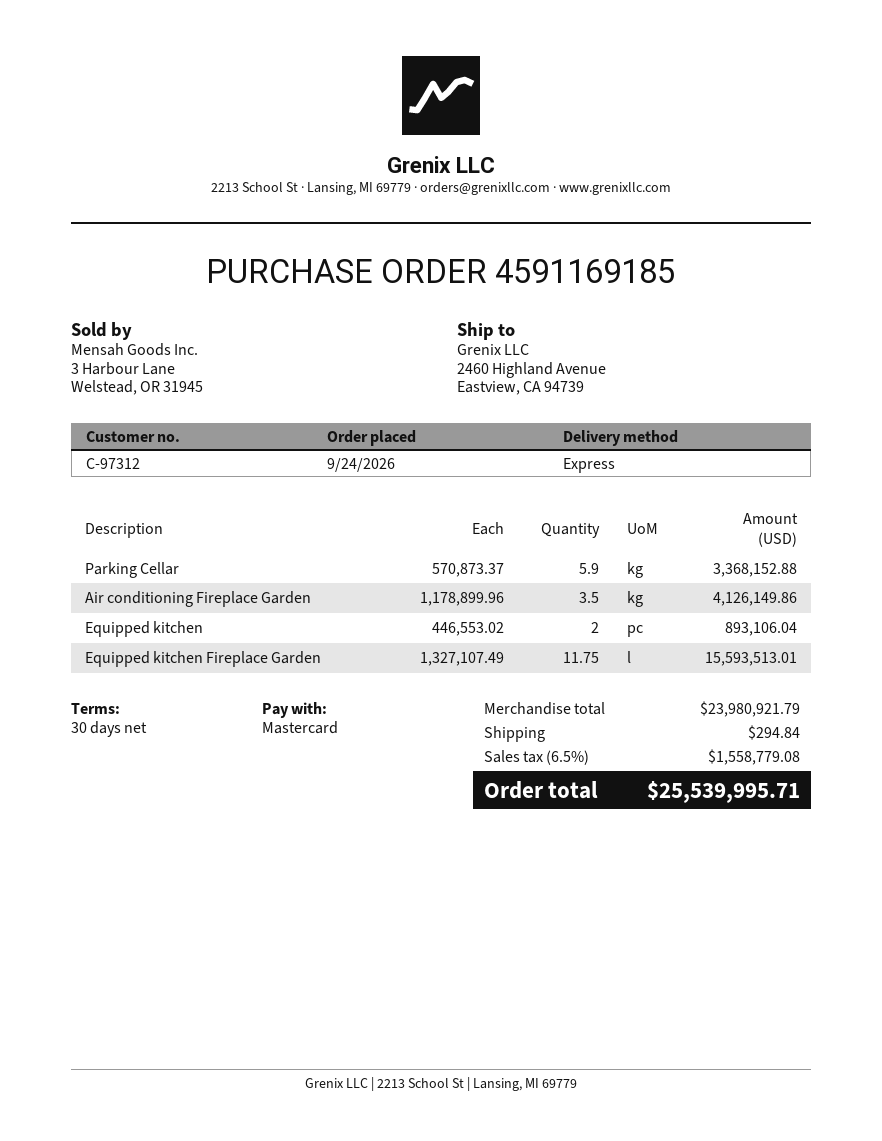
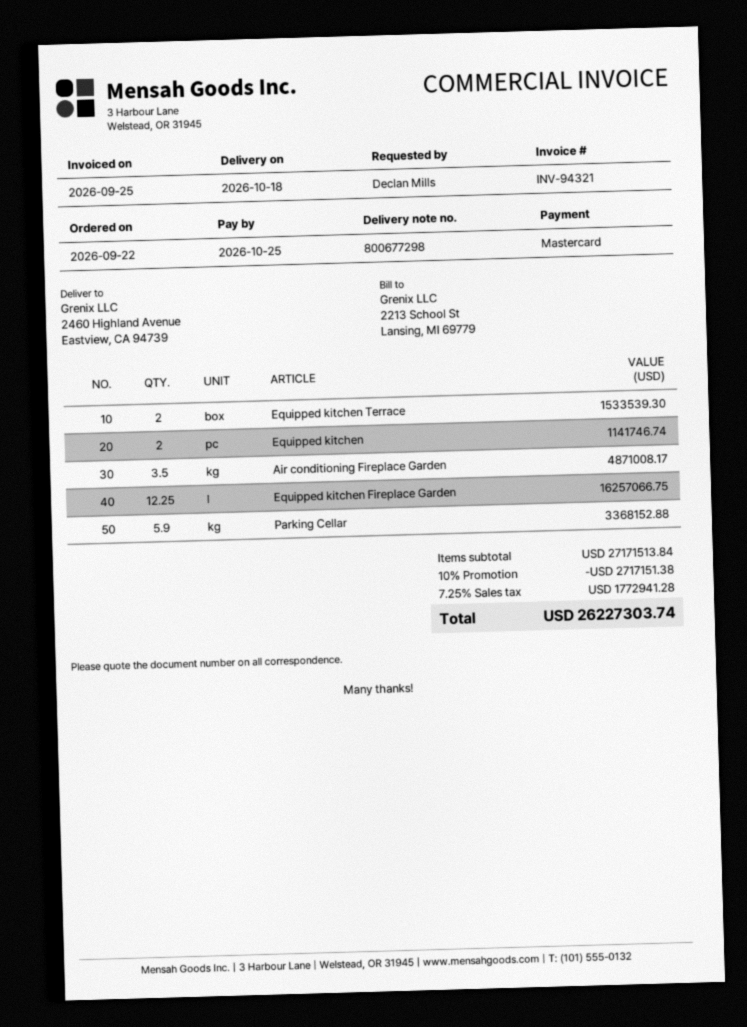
order date: 2026-09-24 -> 2026-09-22
Air conditioning Fireplace Garden: 3.5 for 4126149.86 -> 3.5 for 4871008.17
Equipped kitchen: 2 for 893106.04 -> 2 for 1141746.74
Equipped kitchen Fireplace Garden: 11.75 for 15593513.01 -> 12.25 for 16257066.75
Equipped kitchen Terrace: none -> 2 for 1533539.30
subtotal: 23980921.79 -> 27171513.84
discount: none -> 10% = 2717151.38
shipping: 294.84 -> none
tax: 6.5% = 1558779.08 -> 7.25% = 1772941.28
total: 25539995.71 -> 26227303.74

